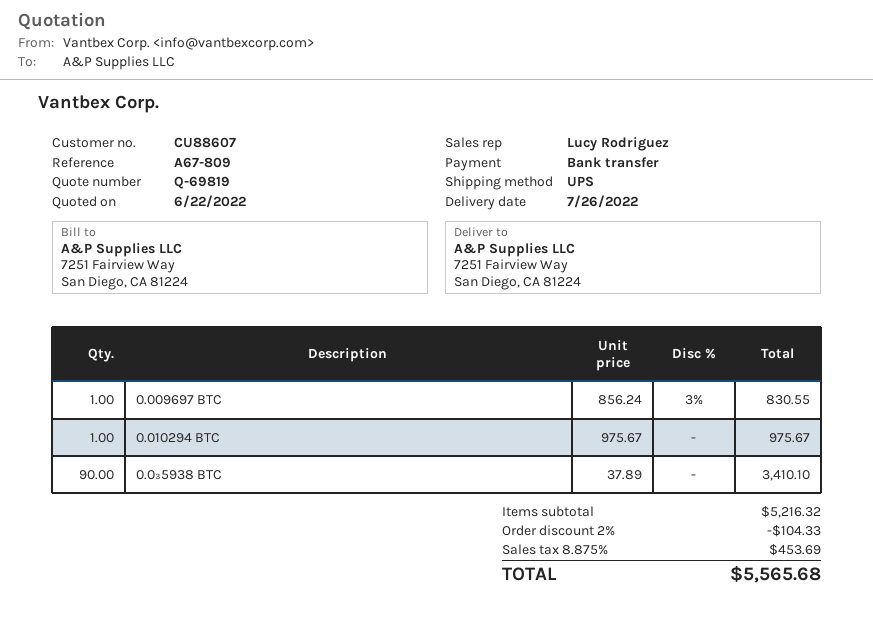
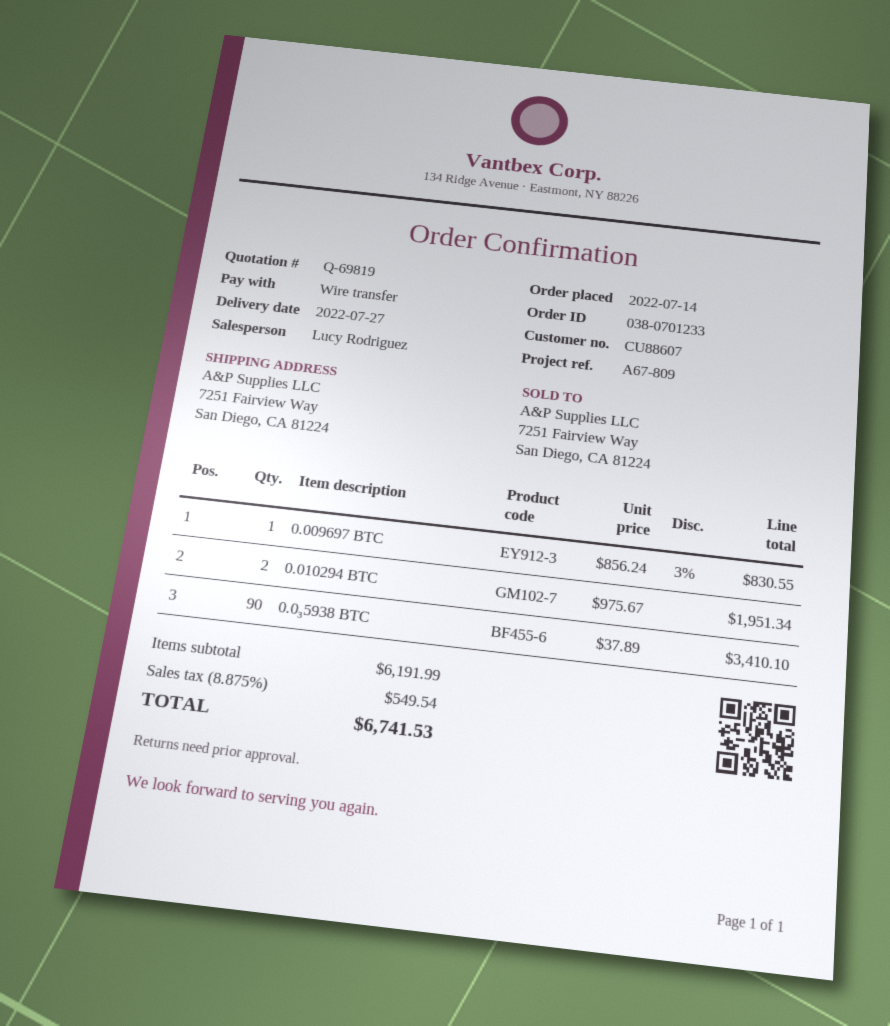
delivery date: 2022-07-26 -> 2022-07-27
0.010294 BTC: 1 x 975.67 = 975.67 -> 2 x 975.67 = 1951.34
subtotal: 5216.32 -> 6191.99
discount: 2% = 104.33 -> none
tax: 8.875% = 453.69 -> 8.875% = 549.54
total: 5565.68 -> 6741.53

